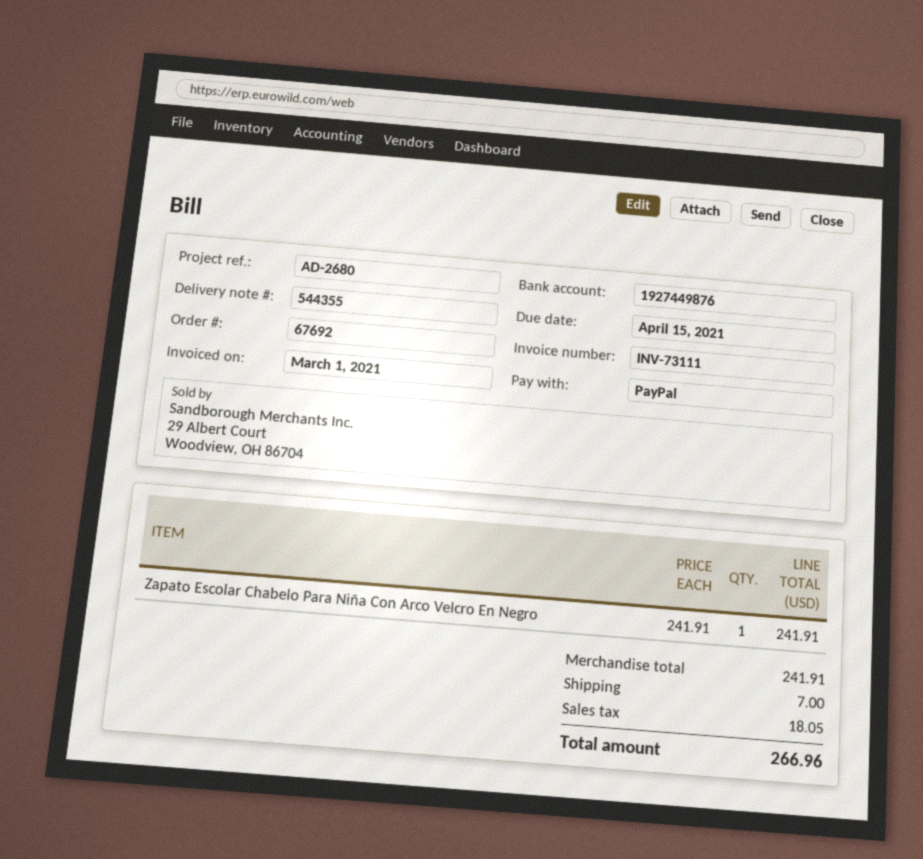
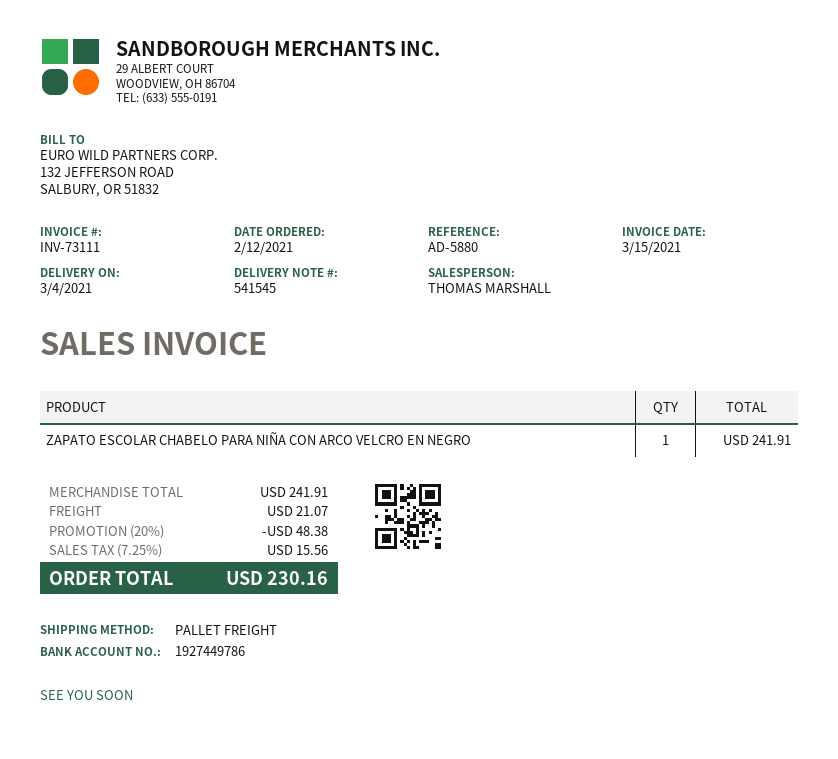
delivery note number: 544355 -> 541545
invoice date: 2021-03-01 -> 2021-03-15
reference: AD-2680 -> AD-5880
bank account: 1927449876 -> 1927449786
discount: none -> 20% = 48.38
shipping: 7.00 -> 21.07
tax: 18.05 -> 15.56
total: 266.96 -> 230.16

